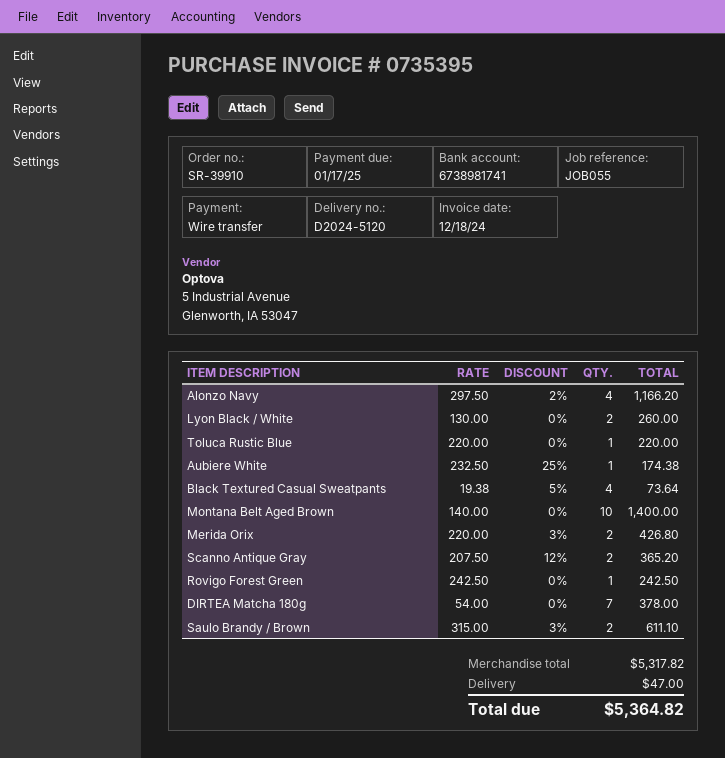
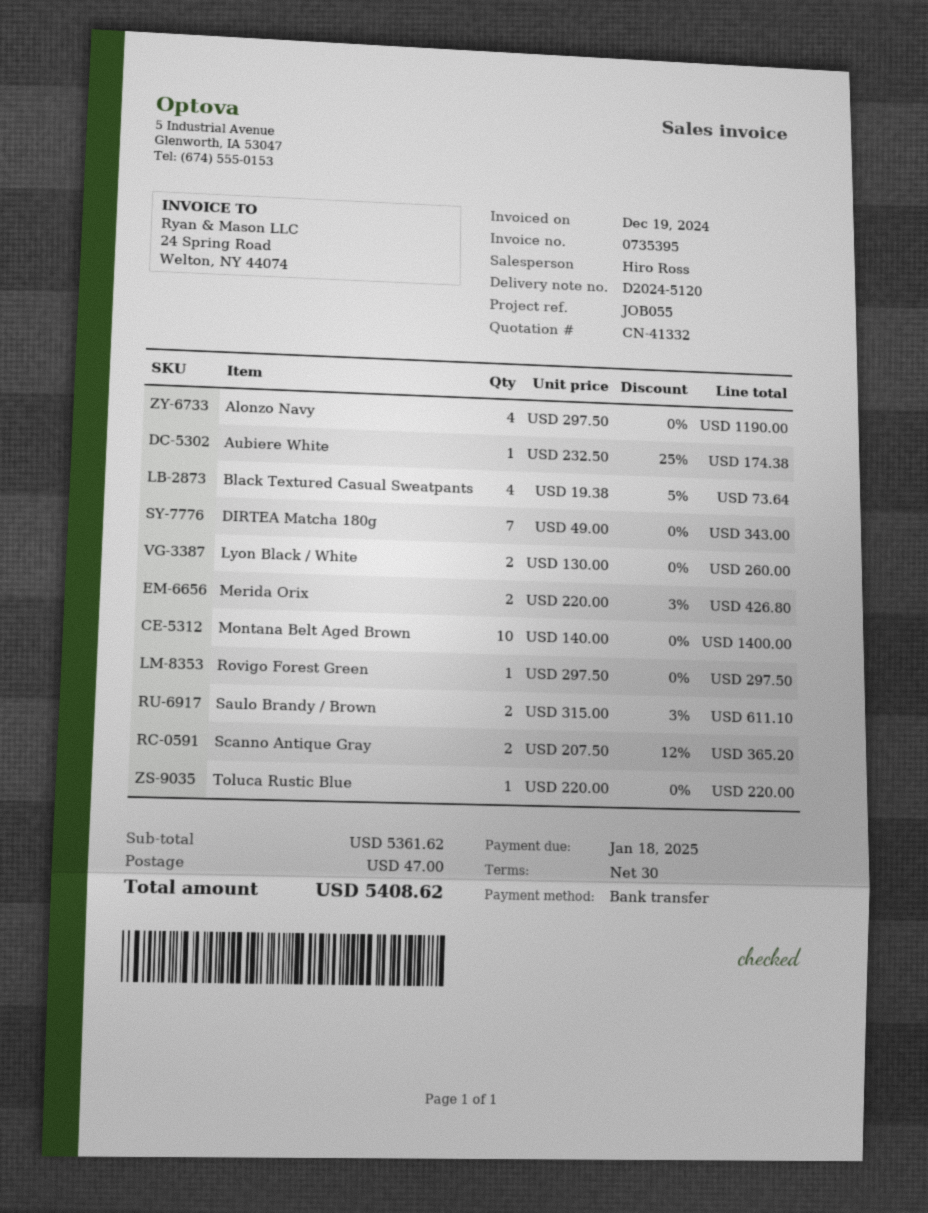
invoice date: 2024-12-18 -> 2024-12-19
due date: 2025-01-17 -> 2025-01-18
Alonzo Navy: 4 x 297.50 - 2% = 1166.20 -> 4 x 297.50 = 1190.00
Rovigo Forest Green: 1 x 242.50 = 242.50 -> 1 x 297.50 = 297.50
DIRTEA Matcha 180g: 7 x 54.00 = 378.00 -> 7 x 49.00 = 343.00
subtotal: 5317.82 -> 5361.62
total: 5364.82 -> 5408.62

